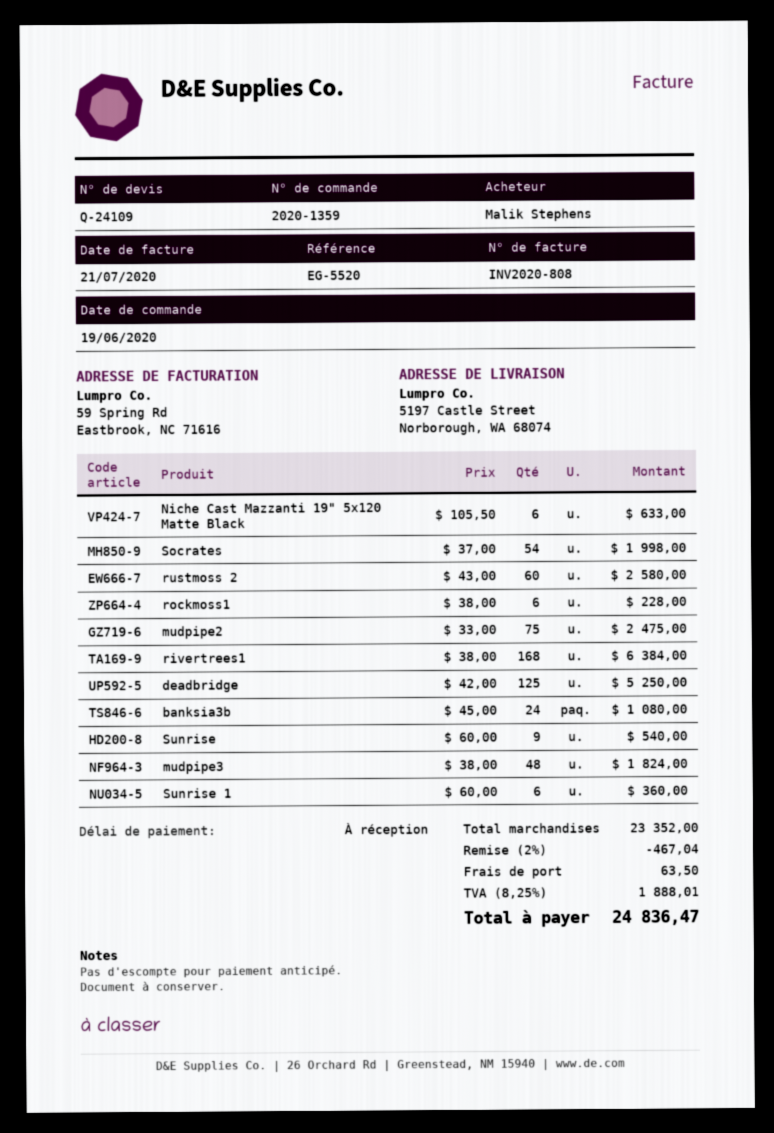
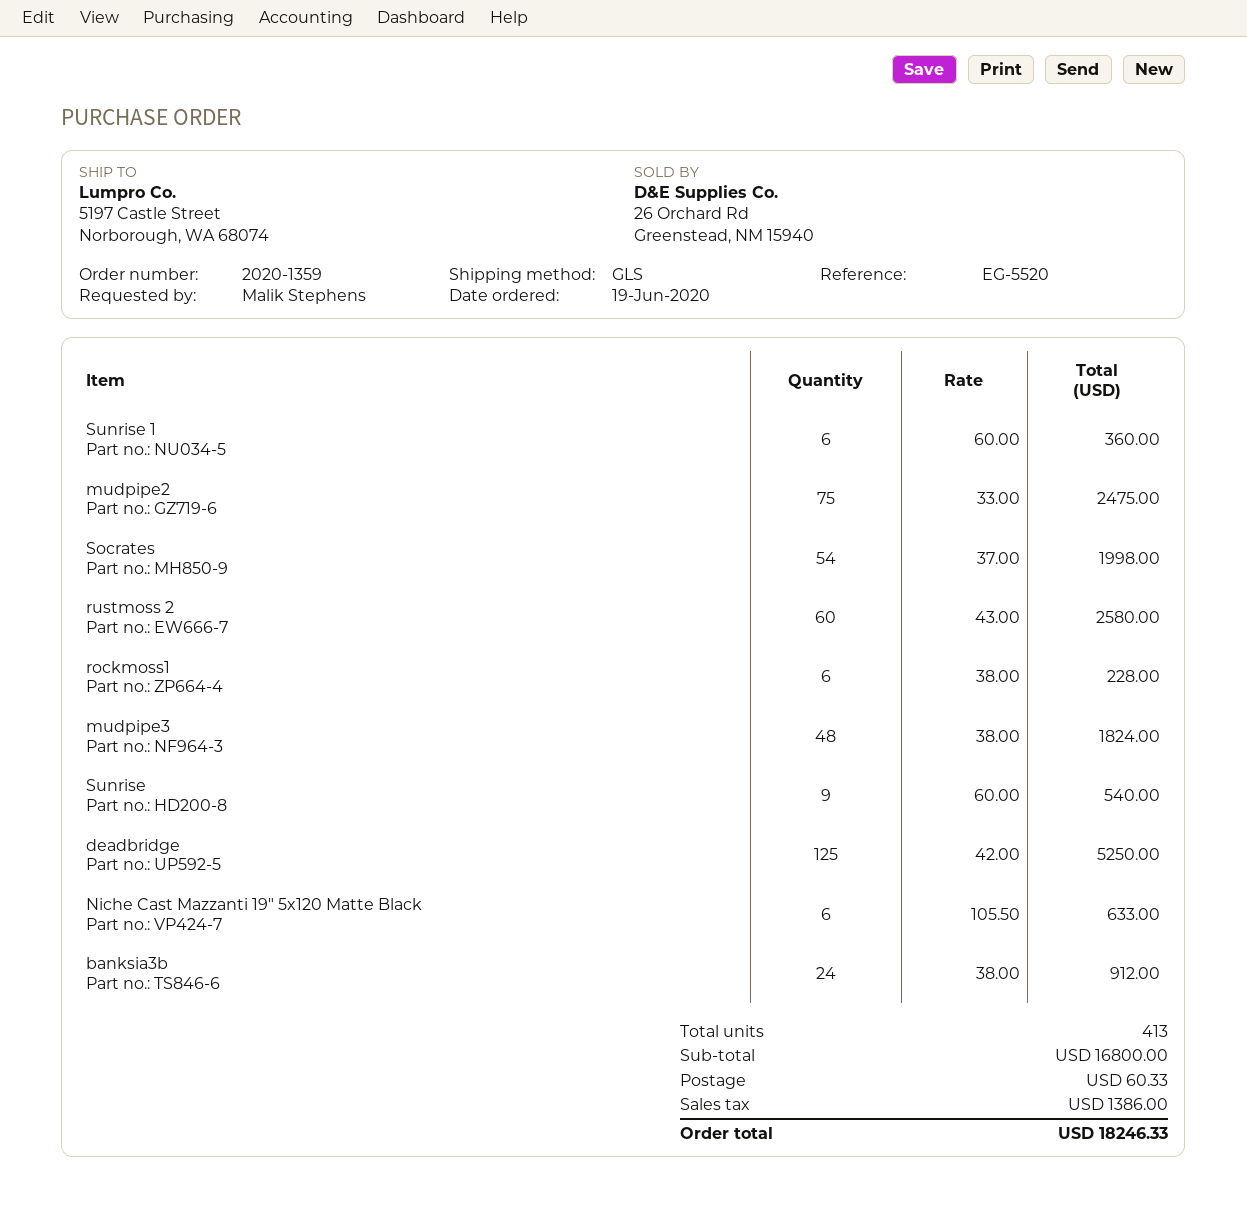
rivertrees1: 168 x 38.00 = 6384.00 -> none
banksia3b: 24 x 45.00 = 1080.00 -> 24 x 38.00 = 912.00
subtotal: 23352.00 -> 16800.00
discount: 2% = 467.04 -> none
shipping: 63.50 -> 60.33
tax: 1888.01 -> 1386.00
total: 24836.47 -> 18246.33

